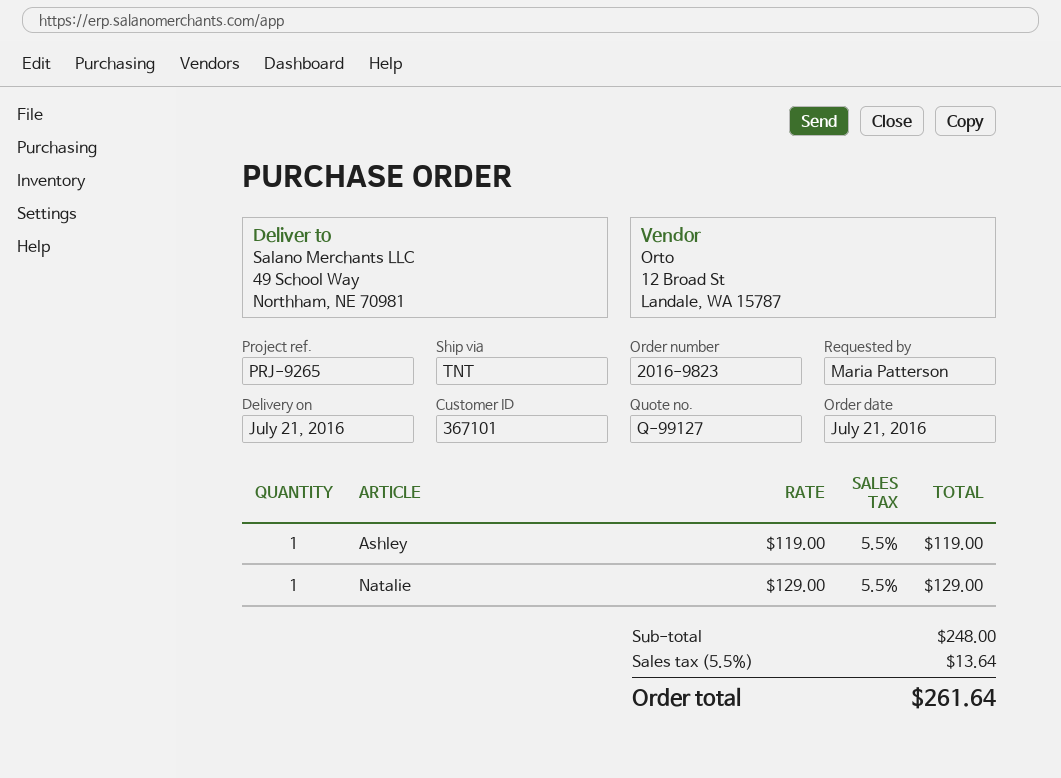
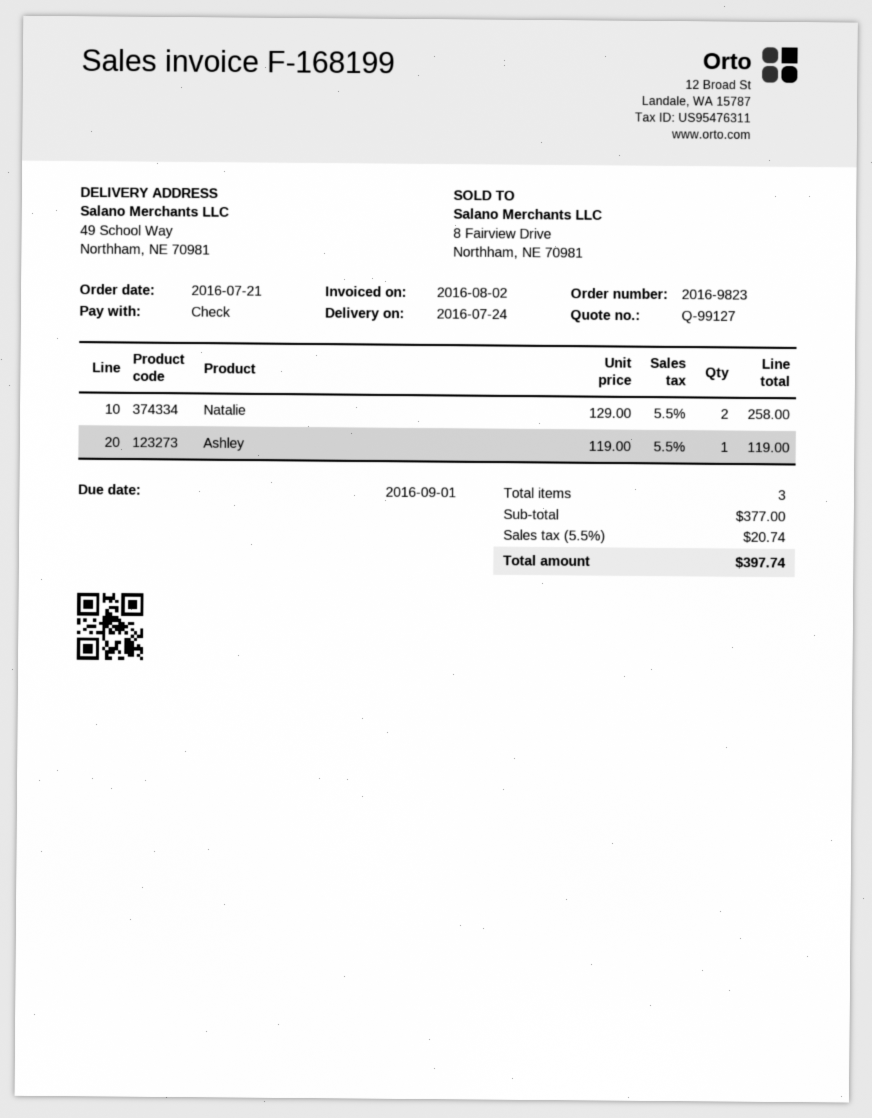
delivery date: 2016-07-21 -> 2016-07-24
Natalie: 1 x 129.00 = 129.00 -> 2 x 129.00 = 258.00
subtotal: 248.00 -> 377.00
tax: 5.5% = 13.64 -> 5.5% = 20.74
total: 261.64 -> 397.74

